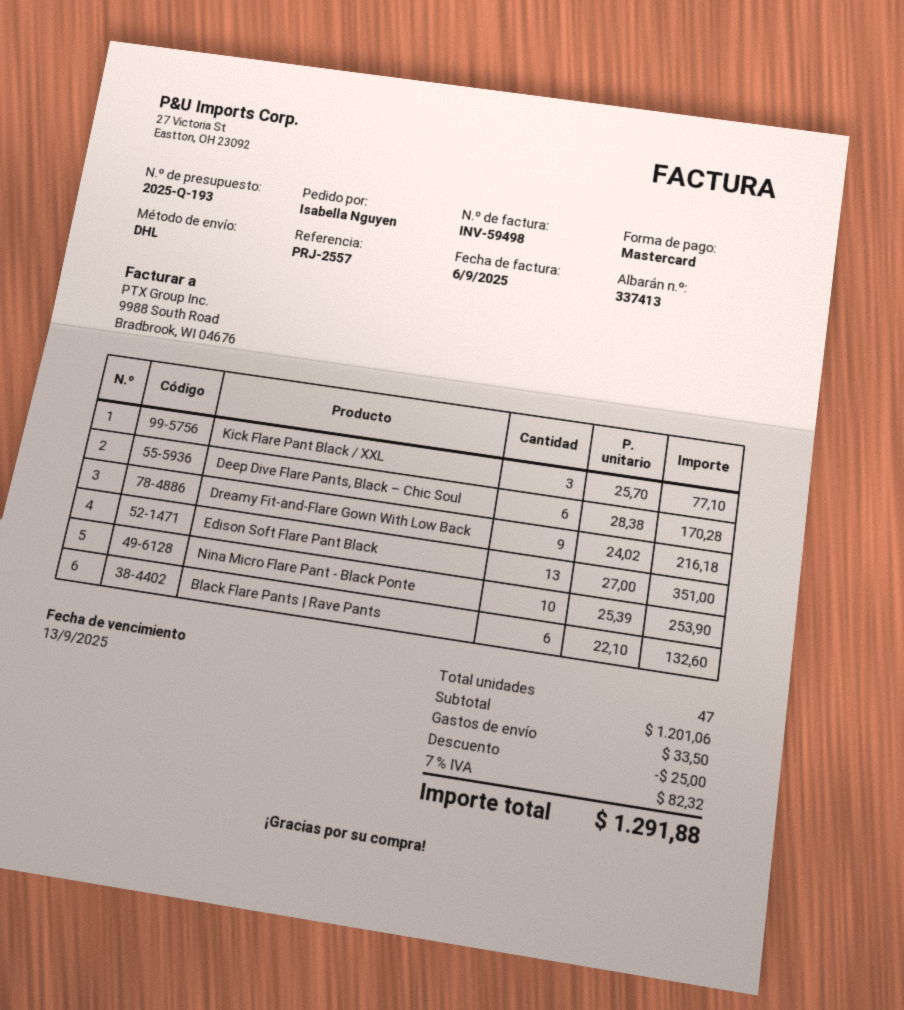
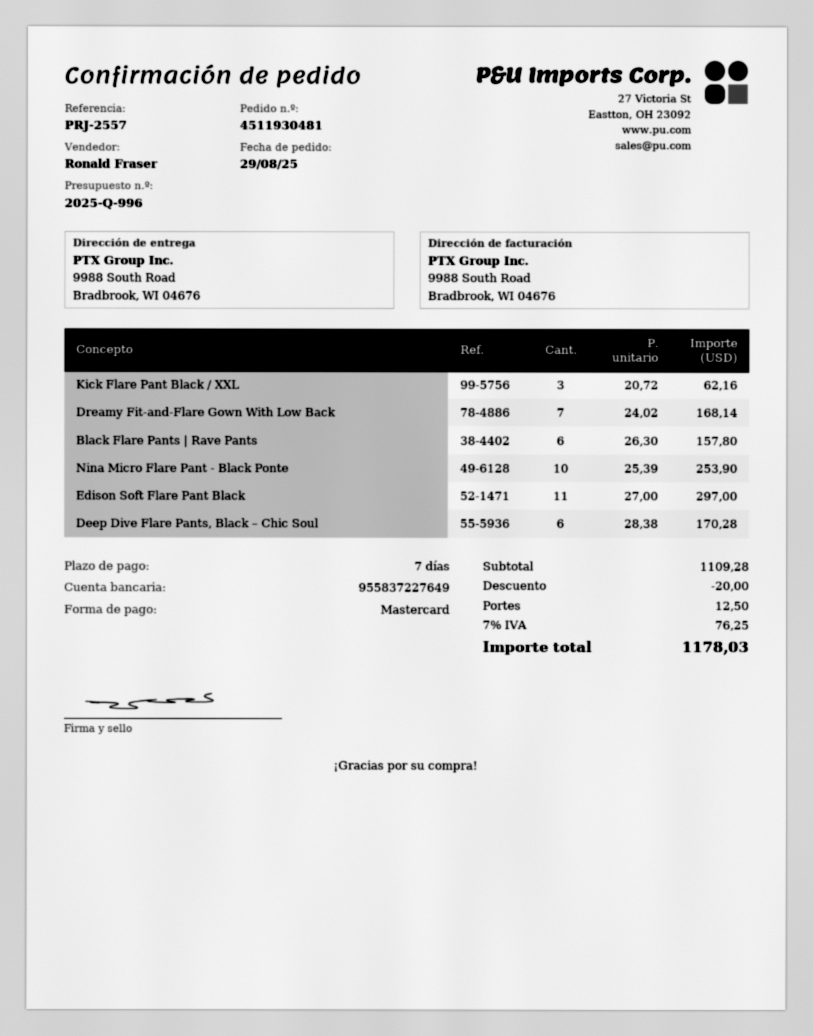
quote number: 2025-Q-193 -> 2025-Q-996
Kick Flare Pant Black / XXL: 3 x 25.70 = 77.10 -> 3 x 20.72 = 62.16
Dreamy Fit-and-Flare Gown With Low Back: 9 x 24.02 = 216.18 -> 7 x 24.02 = 168.14
Edison Soft Flare Pant Black: 13 x 27.00 = 351.00 -> 11 x 27.00 = 297.00
Black Flare Pants | Rave Pants: 6 x 22.10 = 132.60 -> 6 x 26.30 = 157.80
subtotal: 1201.06 -> 1109.28
discount: 25.00 -> 20.00
shipping: 33.50 -> 12.50
tax: 7% = 82.32 -> 7% = 76.25
total: 1291.88 -> 1178.03

